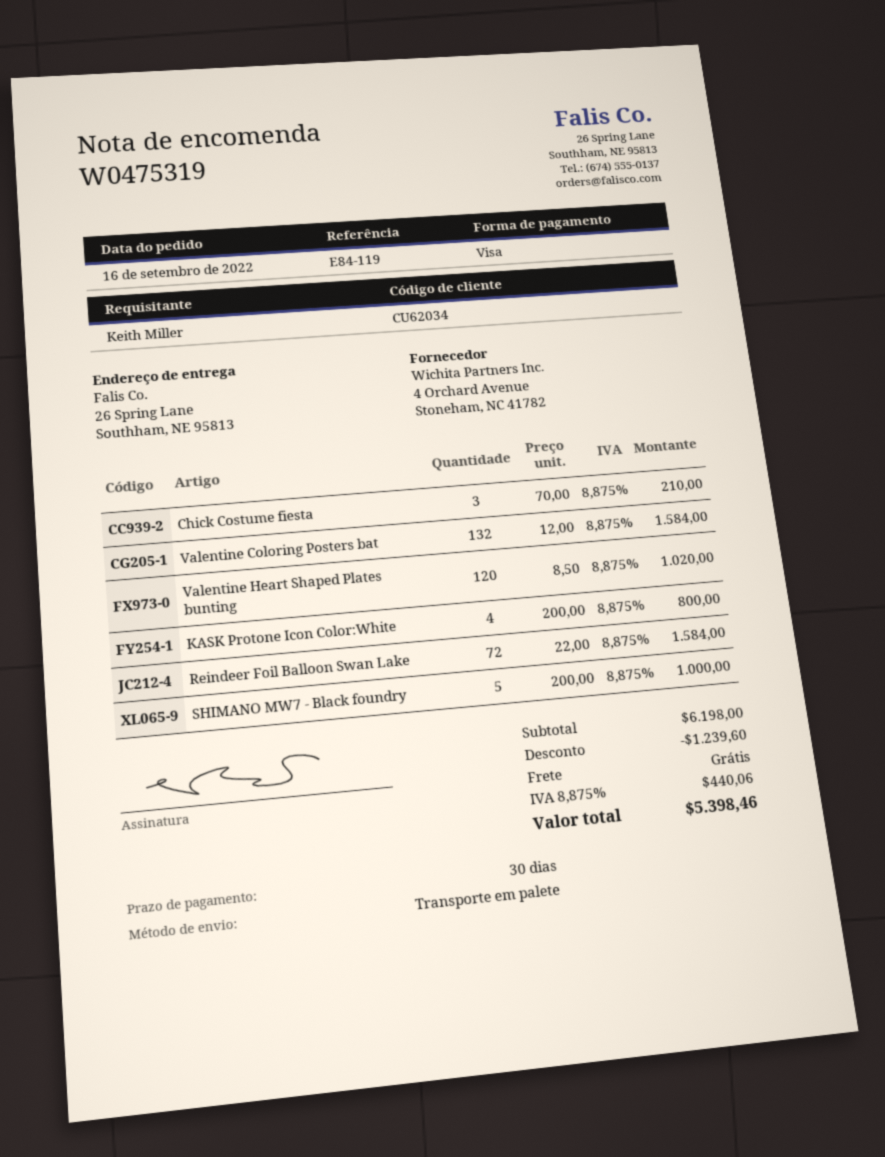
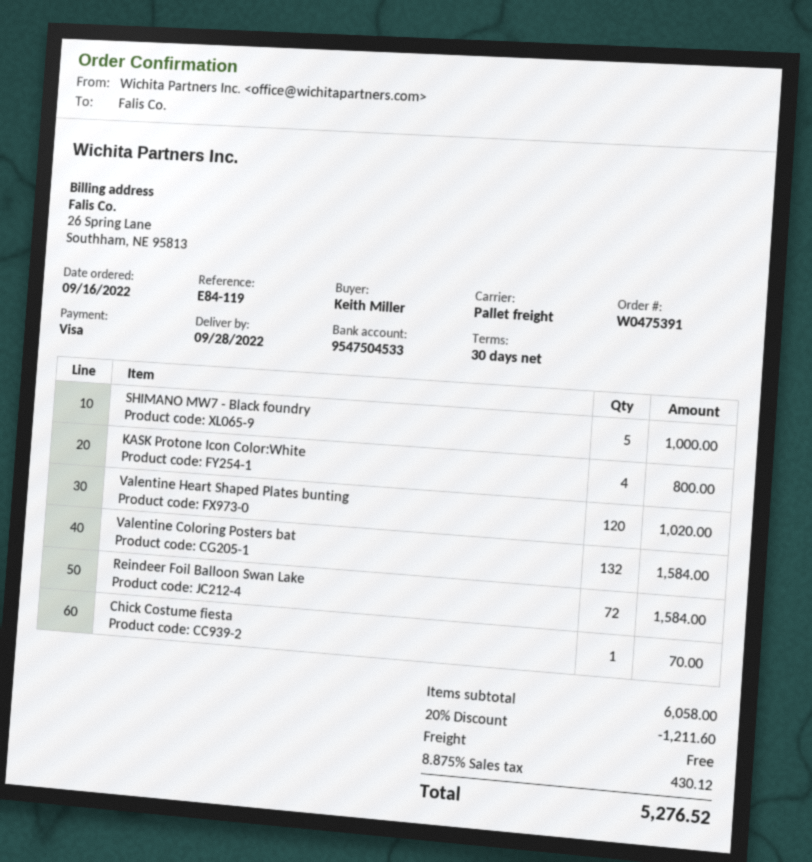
order number: W0475319 -> W0475391
Chick Costume fiesta: 3 for 210.00 -> 1 for 70.00
subtotal: 6198.00 -> 6058.00
discount: 1239.60 -> 1211.60
tax: 8.875% = 440.06 -> 8.875% = 430.12
total: 5398.46 -> 5276.52

